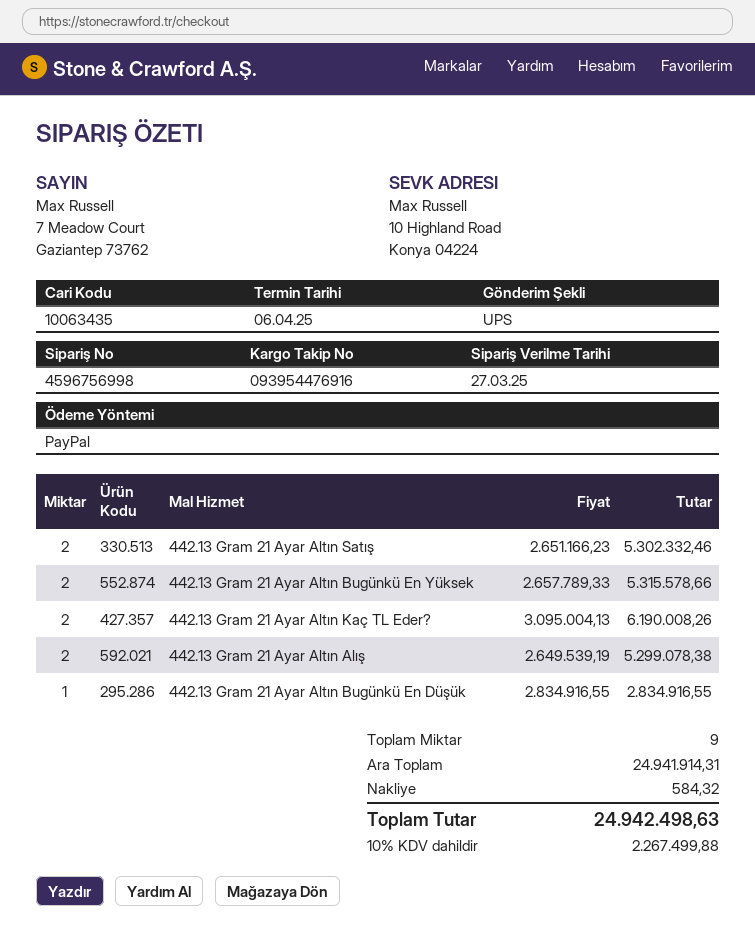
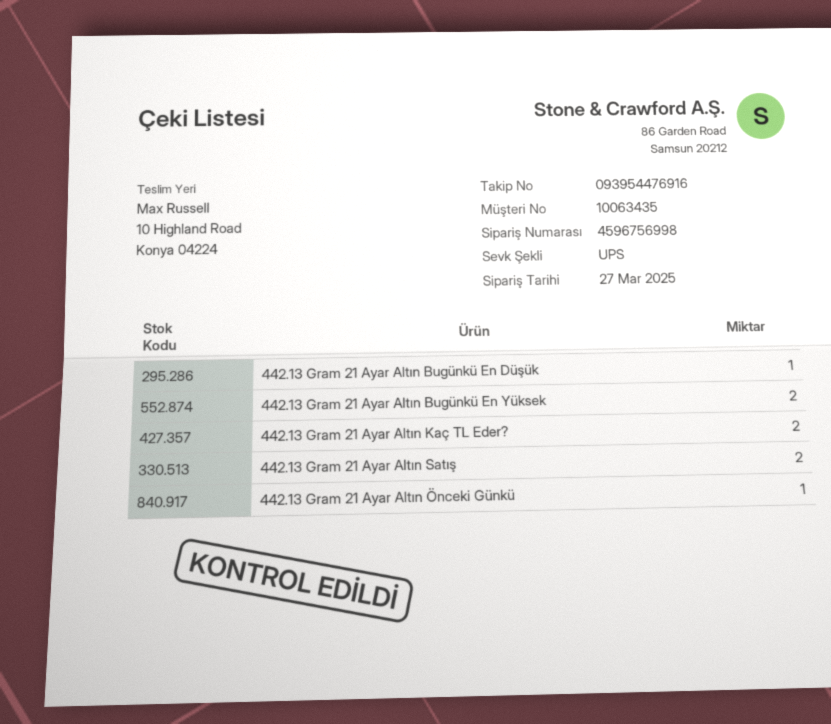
442.13 Gram 21 Ayar Altın Alış: 2 -> none
442.13 Gram 21 Ayar Altın Önceki Günkü: none -> 1

